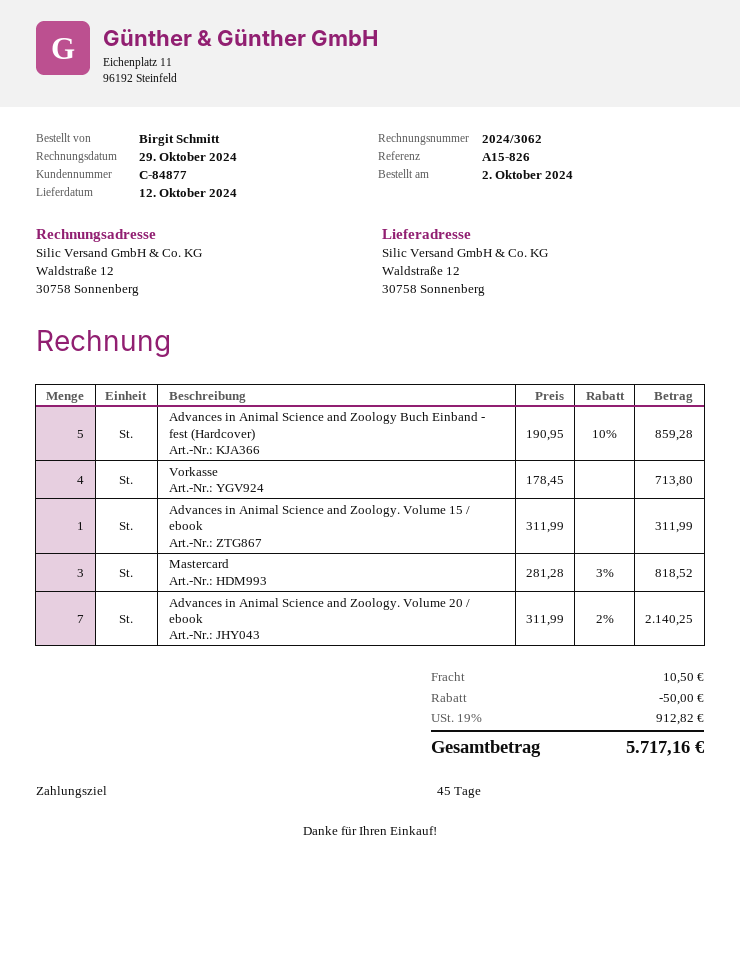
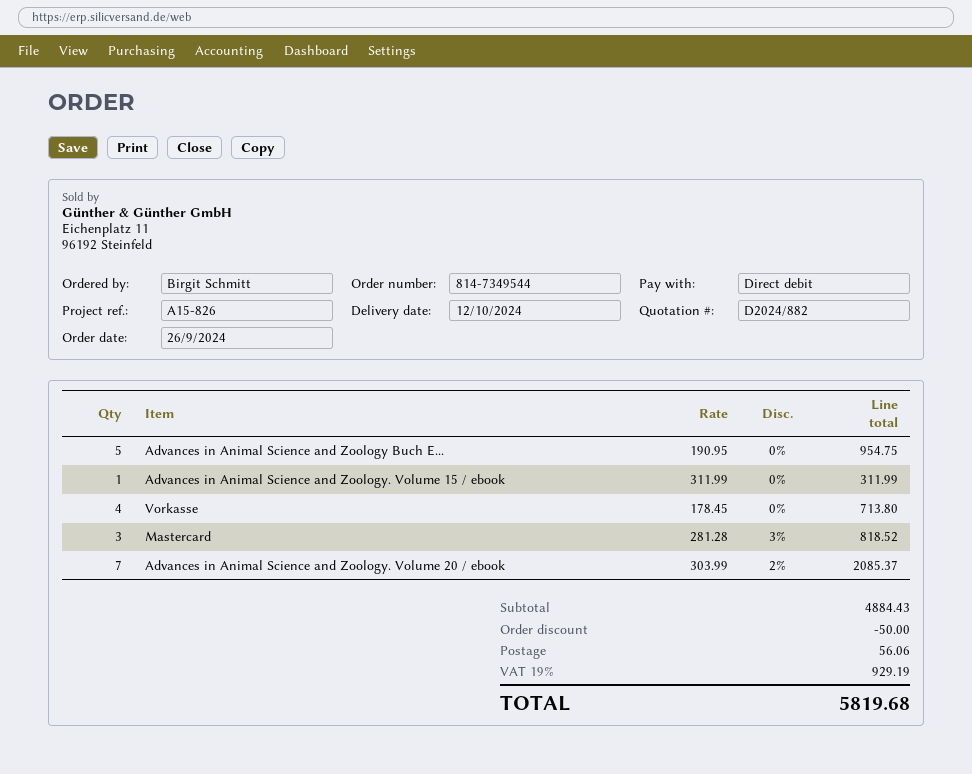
order date: 2024-10-02 -> 2024-09-26
Advances in Animal Science and Zoology Buch Einband - fest (Hardcover): 5 x 190.95 - 10% = 859.28 -> 5 x 190.95 = 954.75
Advances in Animal Science and Zoology. Volume 20 / ebook: 7 x 311.99 - 2% = 2140.25 -> 7 x 303.99 - 2% = 2085.37
shipping: 10.50 -> 56.06
tax: 19% = 912.82 -> 19% = 929.19
total: 5717.16 -> 5819.68

